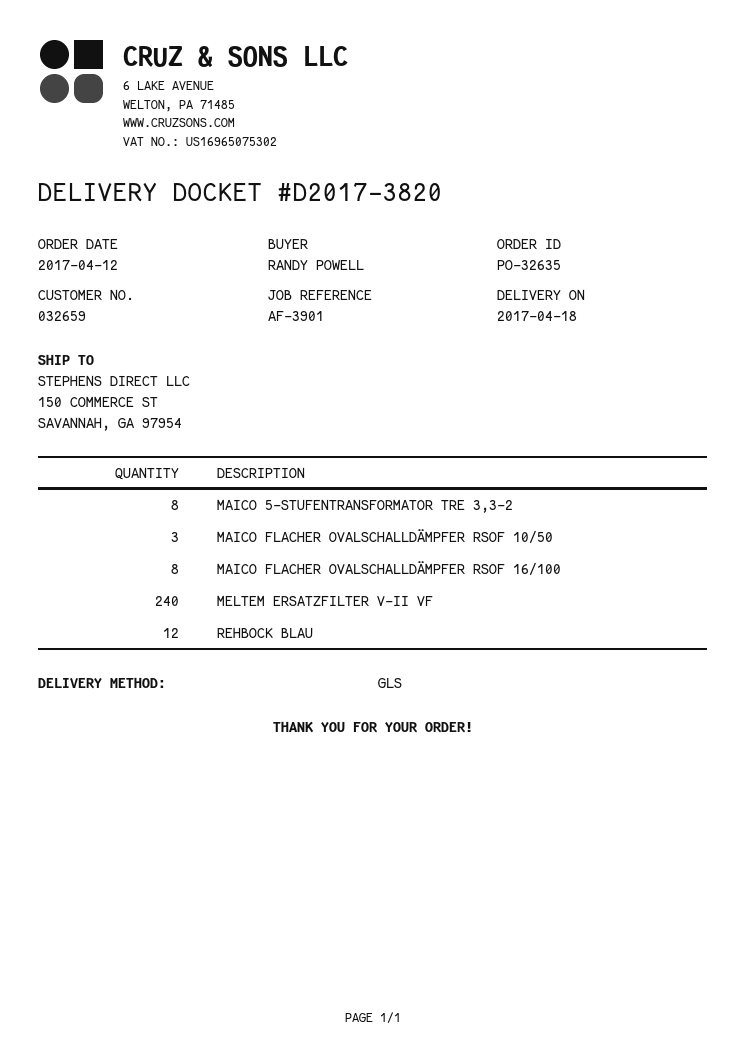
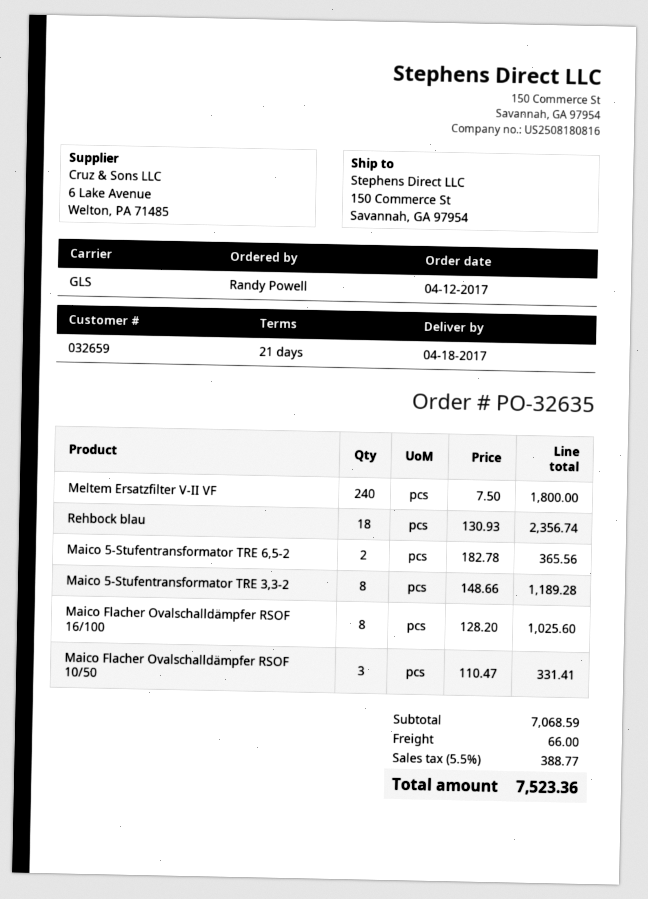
REHBOCK BLAU: 12 -> 18
Maico 5-Stufentransformator TRE 6,5-2: none -> 2

